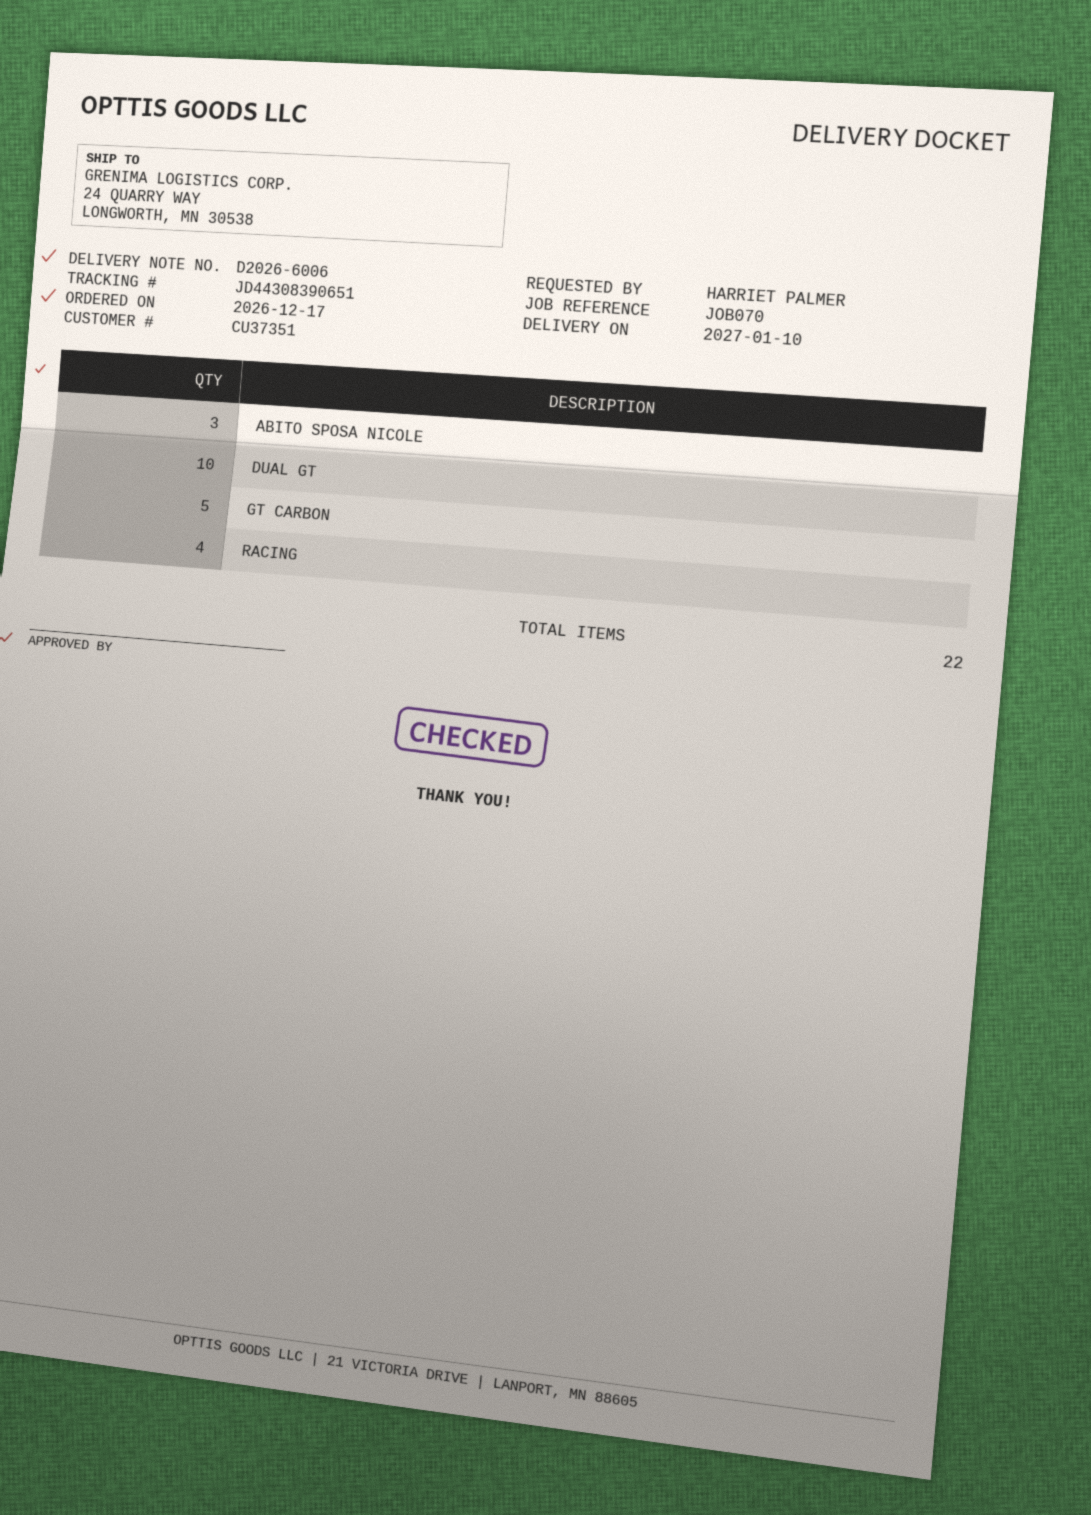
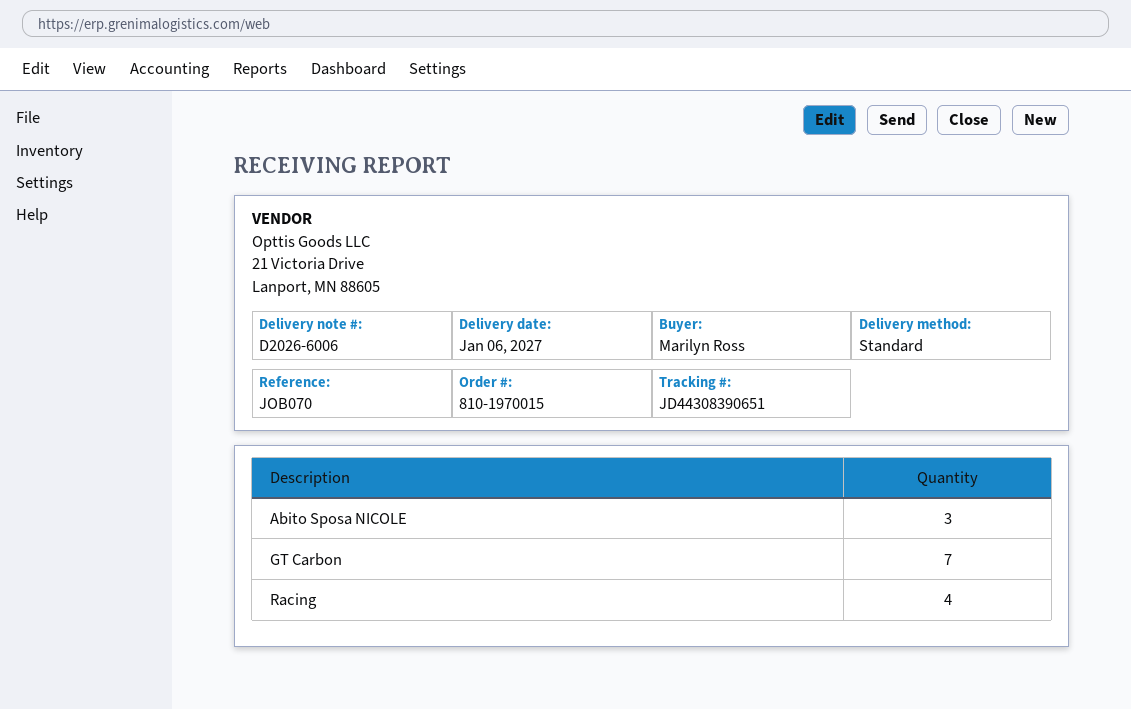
delivery date: 2027-01-10 -> 2027-01-06
ordered by: HARRIET PALMER -> Marilyn Ross
DUAL GT: 10 -> none
GT CARBON: 5 -> 7

